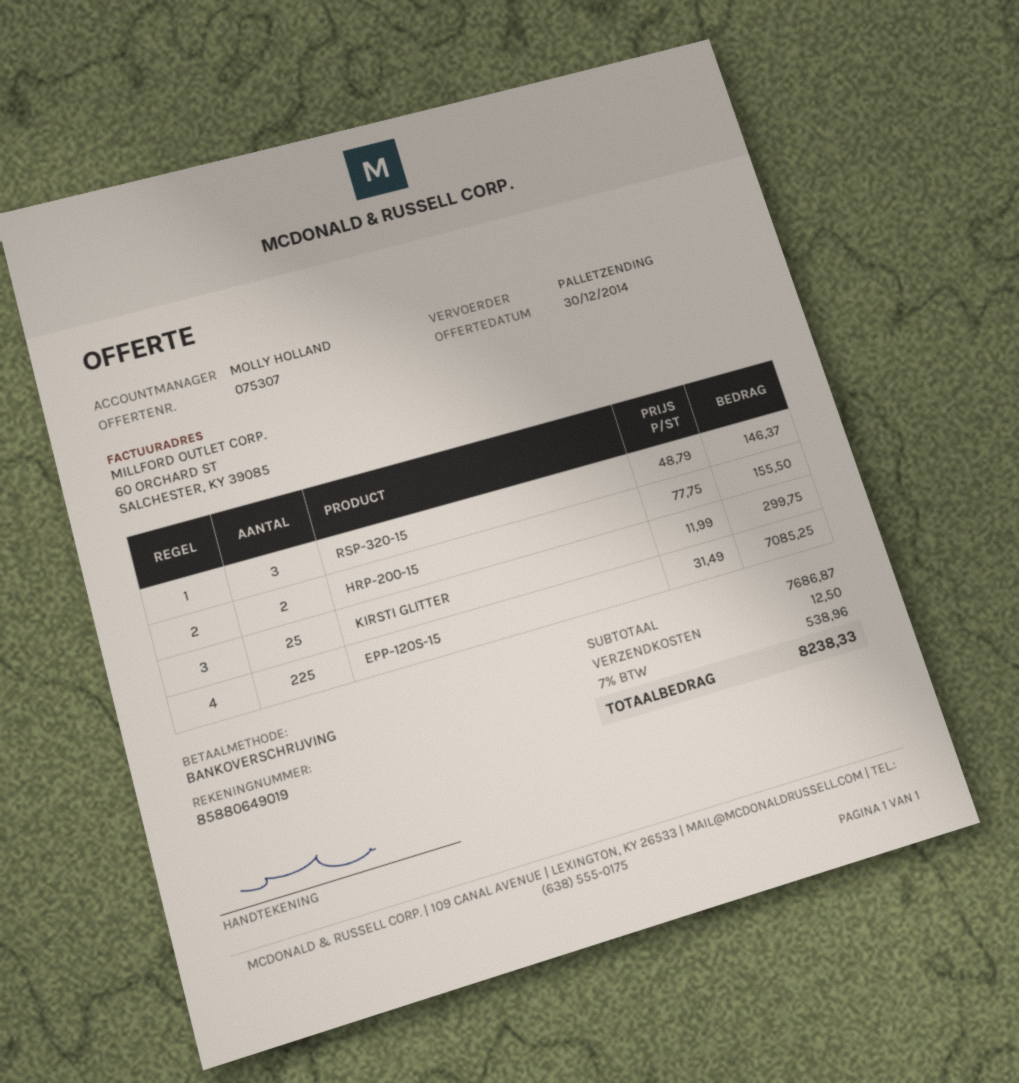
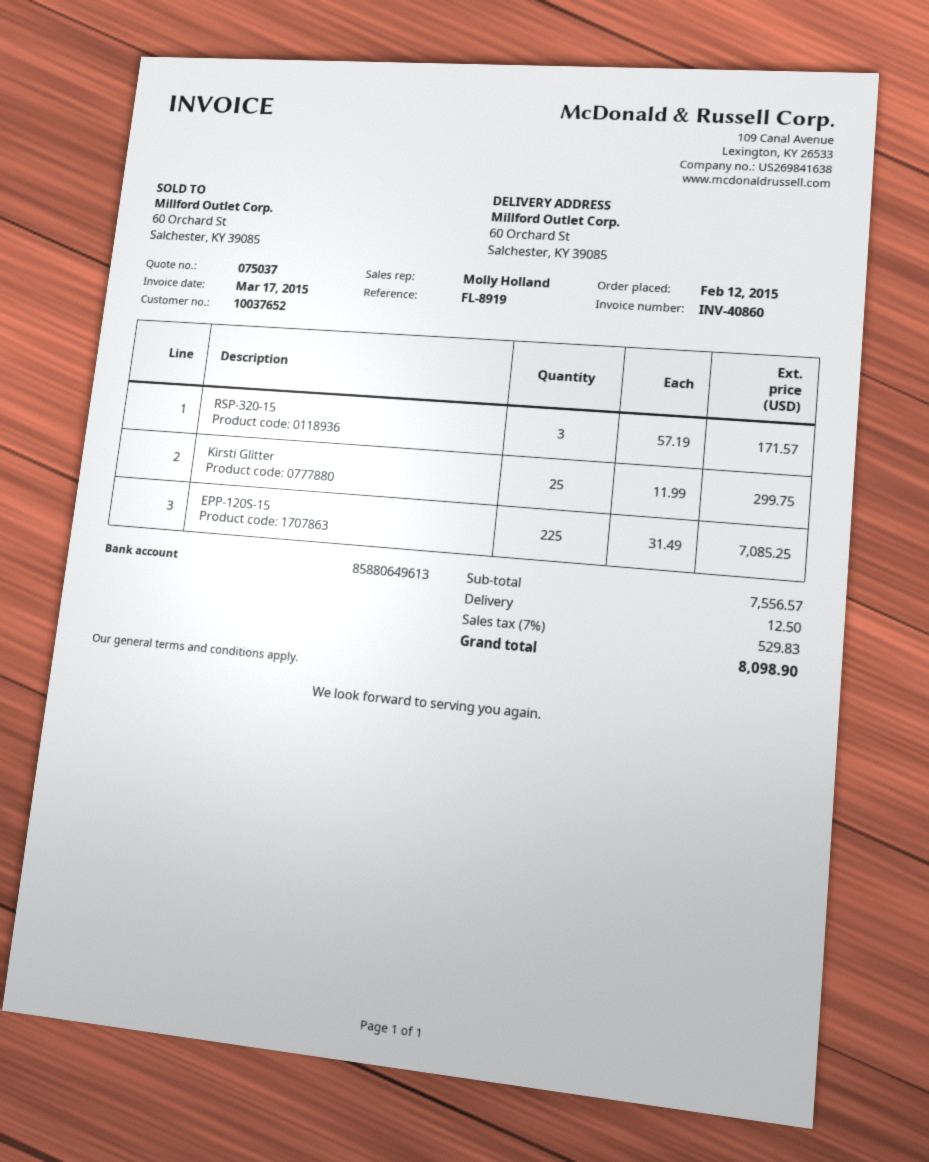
quote number: 075307 -> 075037
bank account: 85880649019 -> 85880649613
RSP-320-15: 3 x 48.79 = 146.37 -> 3 x 57.19 = 171.57
HRP-200-15: 2 x 77.75 = 155.50 -> none
subtotal: 7686.87 -> 7556.57
tax: 7% = 538.96 -> 7% = 529.83
total: 8238.33 -> 8098.90

